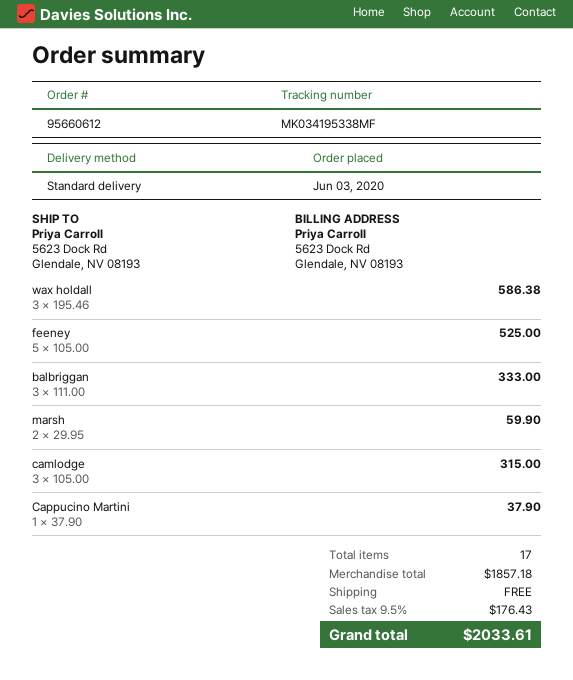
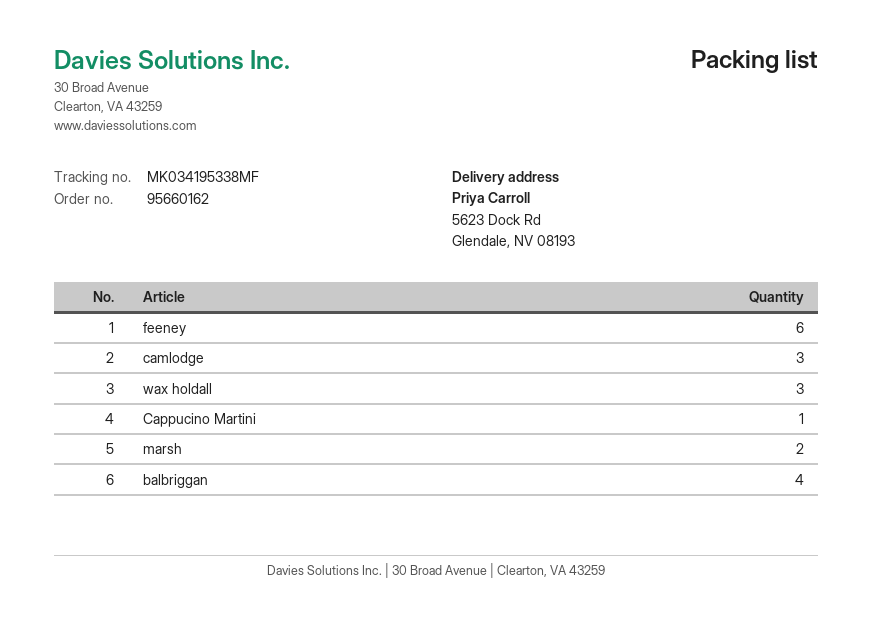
order number: 95660612 -> 95660162
feeney: 5 -> 6
balbriggan: 3 -> 4

